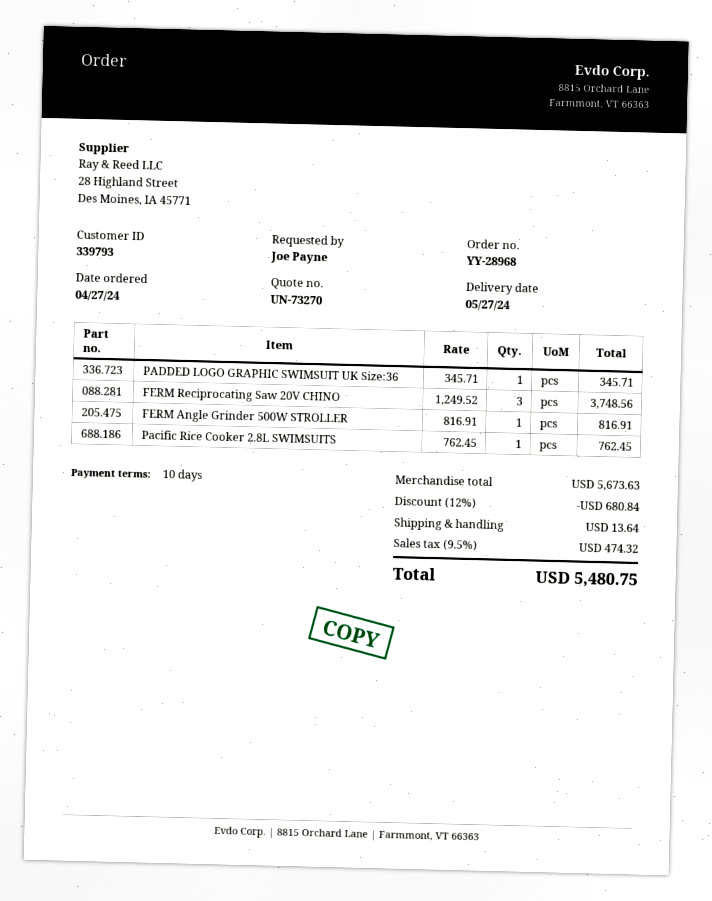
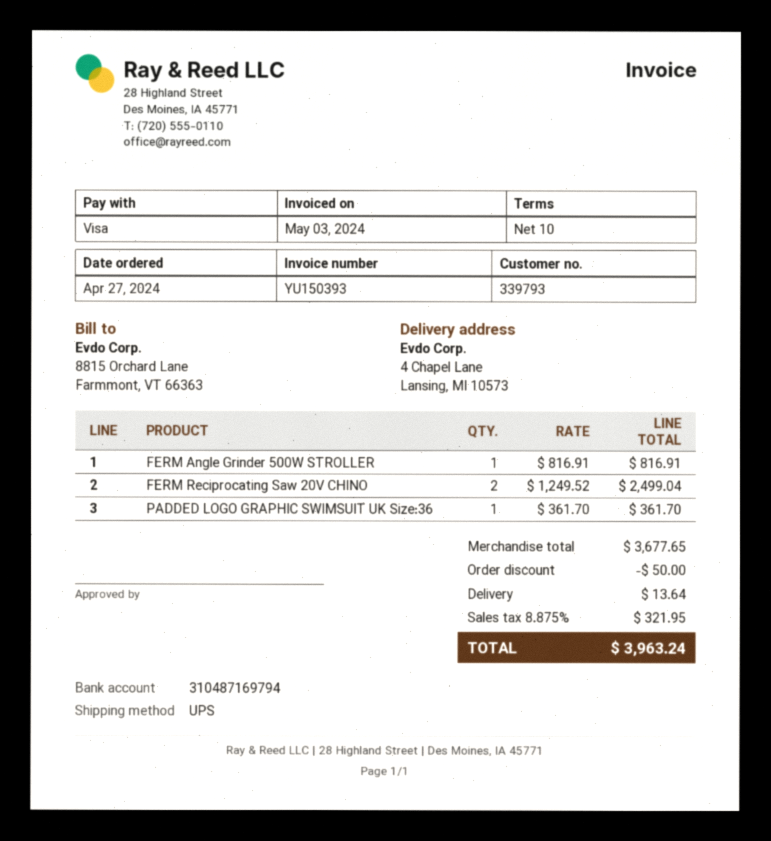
PADDED LOGO GRAPHIC SWIMSUIT UK Size:36: 1 x 345.71 = 345.71 -> 1 x 361.70 = 361.70
FERM Reciprocating Saw 20V CHINO: 3 x 1249.52 = 3748.56 -> 2 x 1249.52 = 2499.04
Pacific Rice Cooker 2.8L SWIMSUITS: 1 x 762.45 = 762.45 -> none
subtotal: 5673.63 -> 3677.65
discount: 680.84 -> 50.00
tax: 9.5% = 474.32 -> 8.875% = 321.95
total: 5480.75 -> 3963.24

